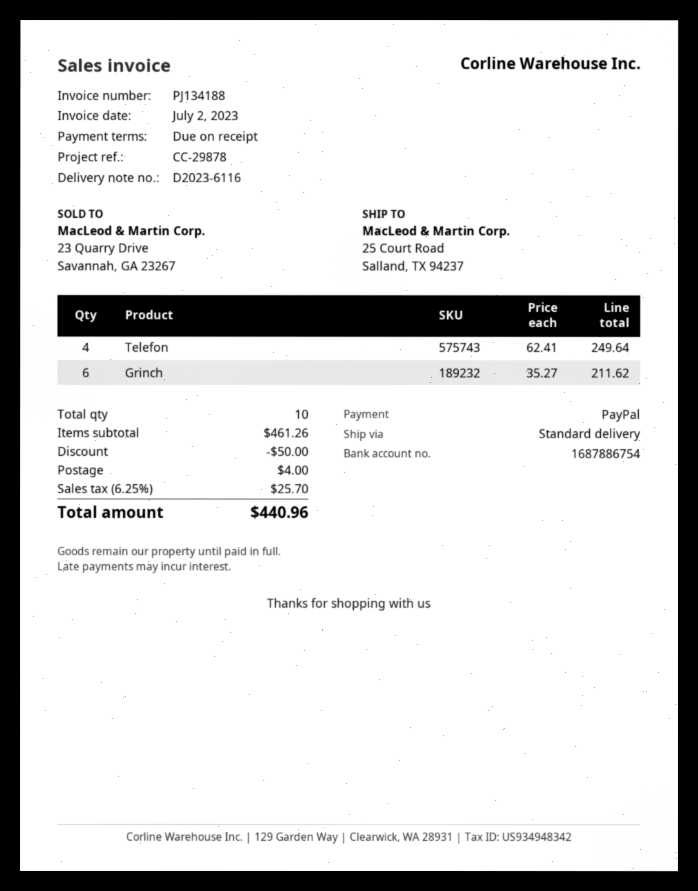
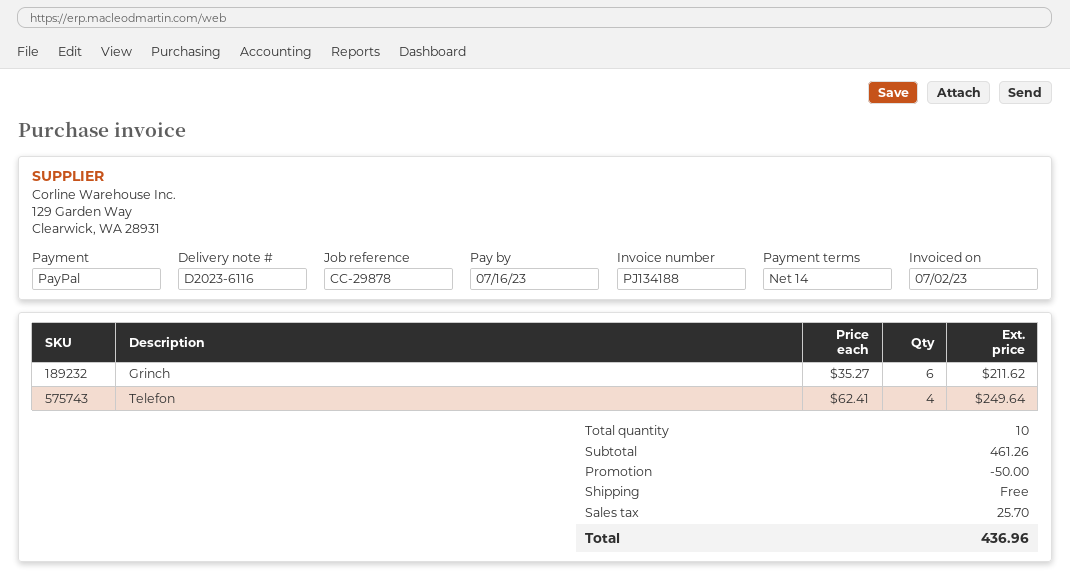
payment terms: on receipt -> 14 days
shipping: 4.00 -> 0.00
total: 440.96 -> 436.96

